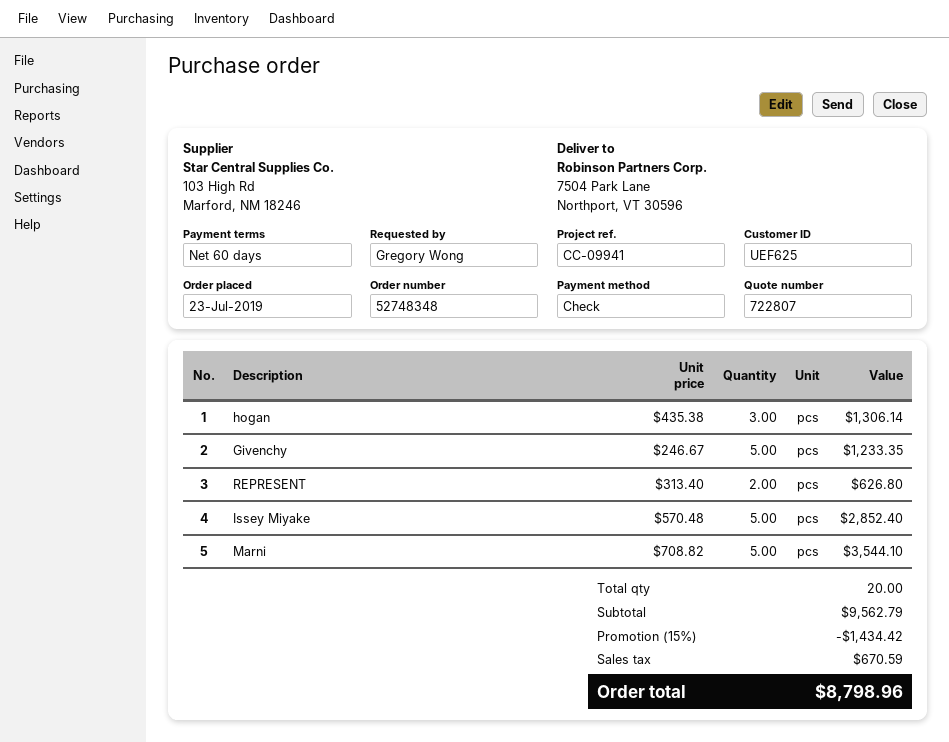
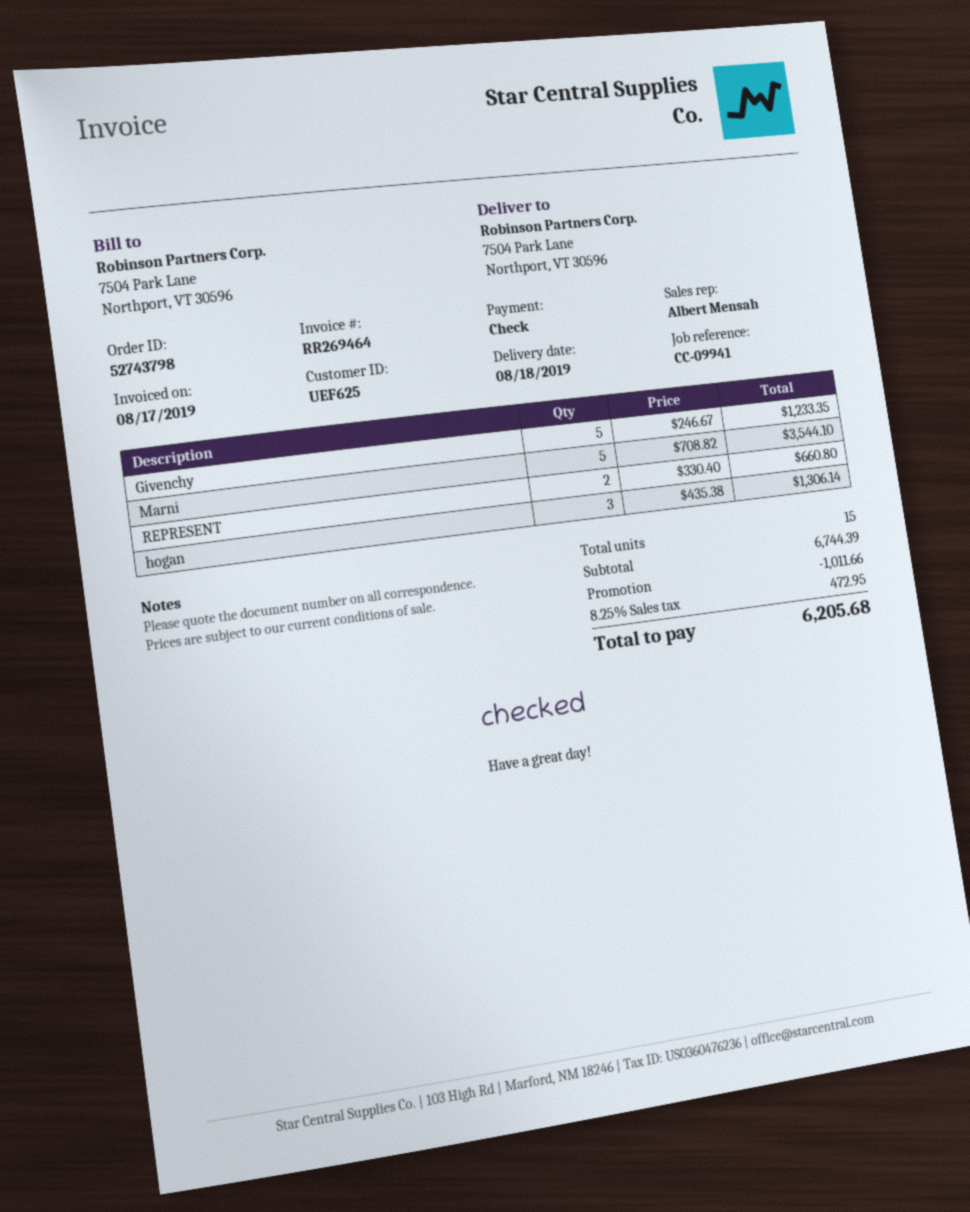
order number: 52748348 -> 52743798
REPRESENT: 2 x 313.40 = 626.80 -> 2 x 330.40 = 660.80
Issey Miyake: 5 x 570.48 = 2852.40 -> none
total quantity: 20 -> 15
subtotal: 9562.79 -> 6744.39
discount: 1434.42 -> 1011.66
tax: 670.59 -> 472.95
total: 8798.96 -> 6205.68

